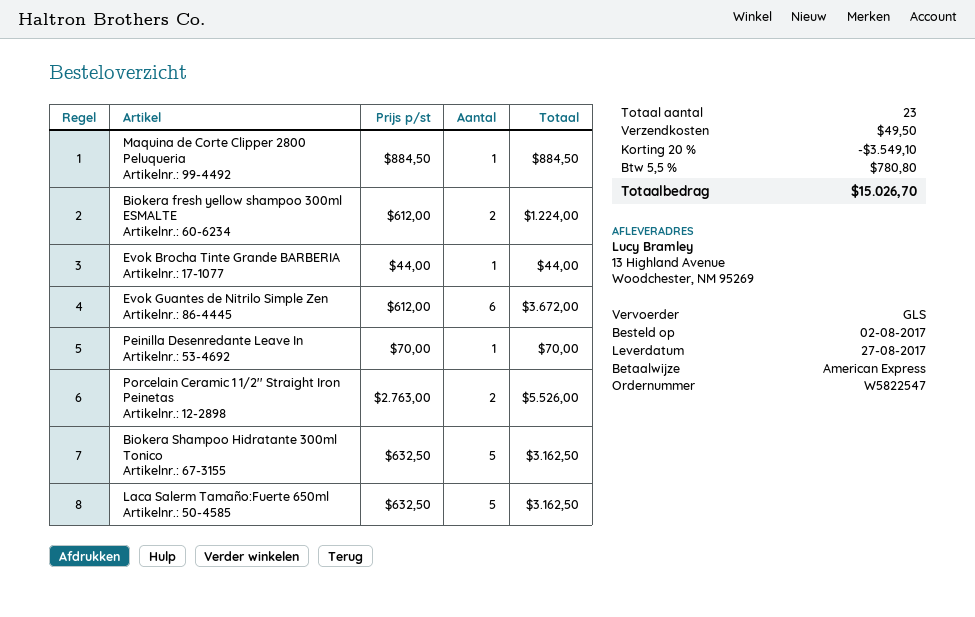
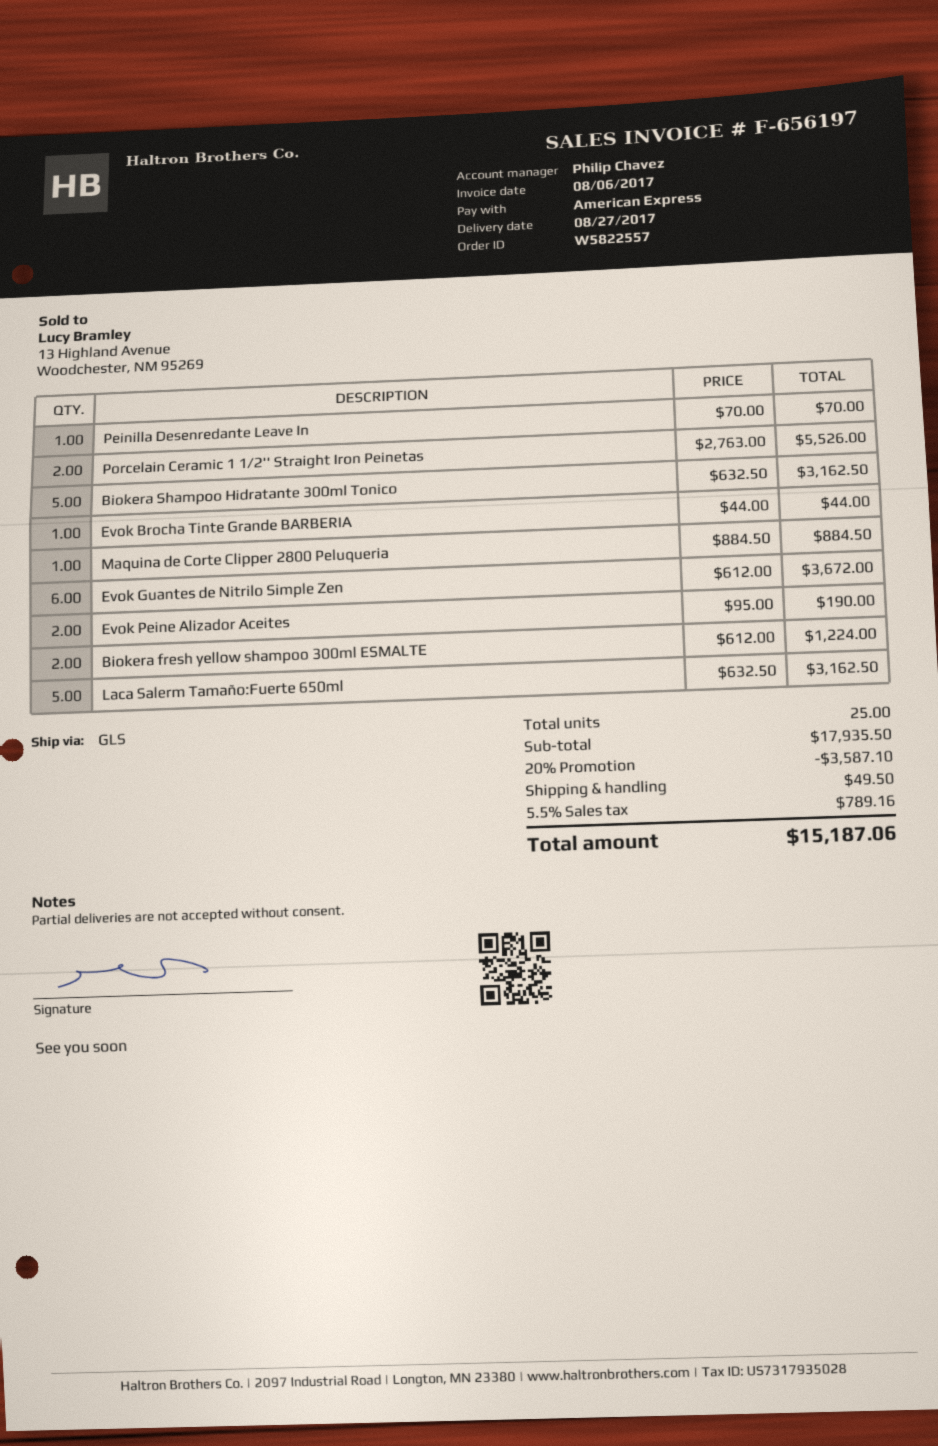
order number: W5822547 -> W5822557
Evok Peine Alizador Aceites: none -> 2 x 95.00 = 190.00
total quantity: 23 -> 25
discount: 20% = 3549.10 -> 20% = 3587.10
tax: 5.5% = 780.80 -> 5.5% = 789.16
total: 15026.70 -> 15187.06

